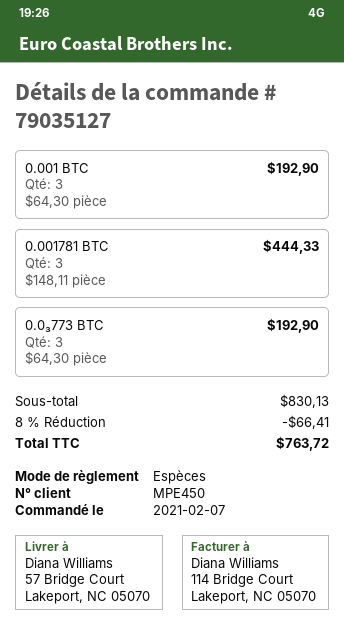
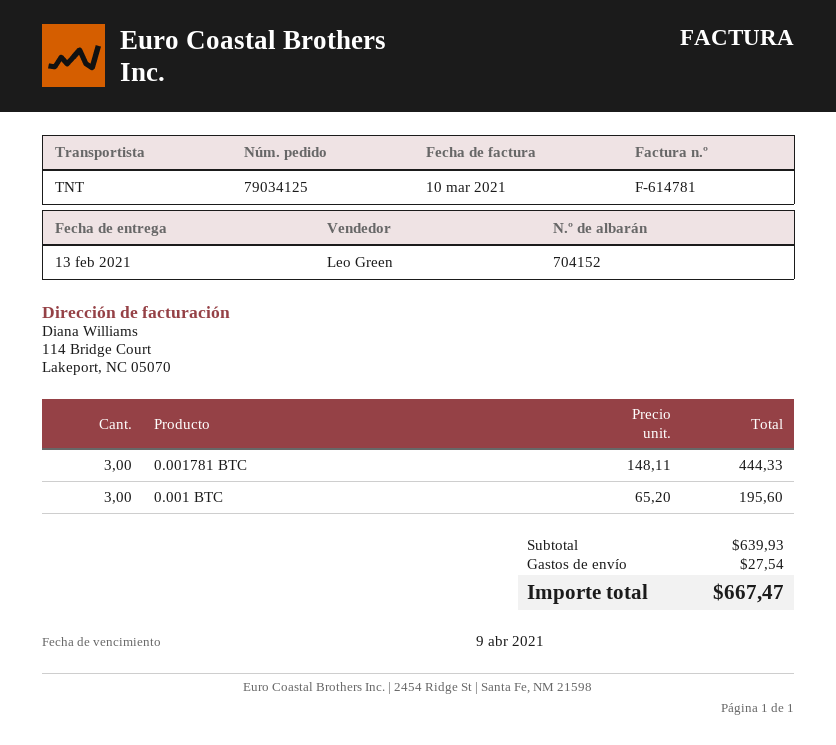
order number: 79035127 -> 79034125
0.001 BTC: 3 x 64.30 = 192.90 -> 3 x 65.20 = 195.60
0.0₃773 BTC: 3 x 64.30 = 192.90 -> none
subtotal: 830.13 -> 639.93
discount: 8% = 66.41 -> none
shipping: none -> 27.54
total: 763.72 -> 667.47

